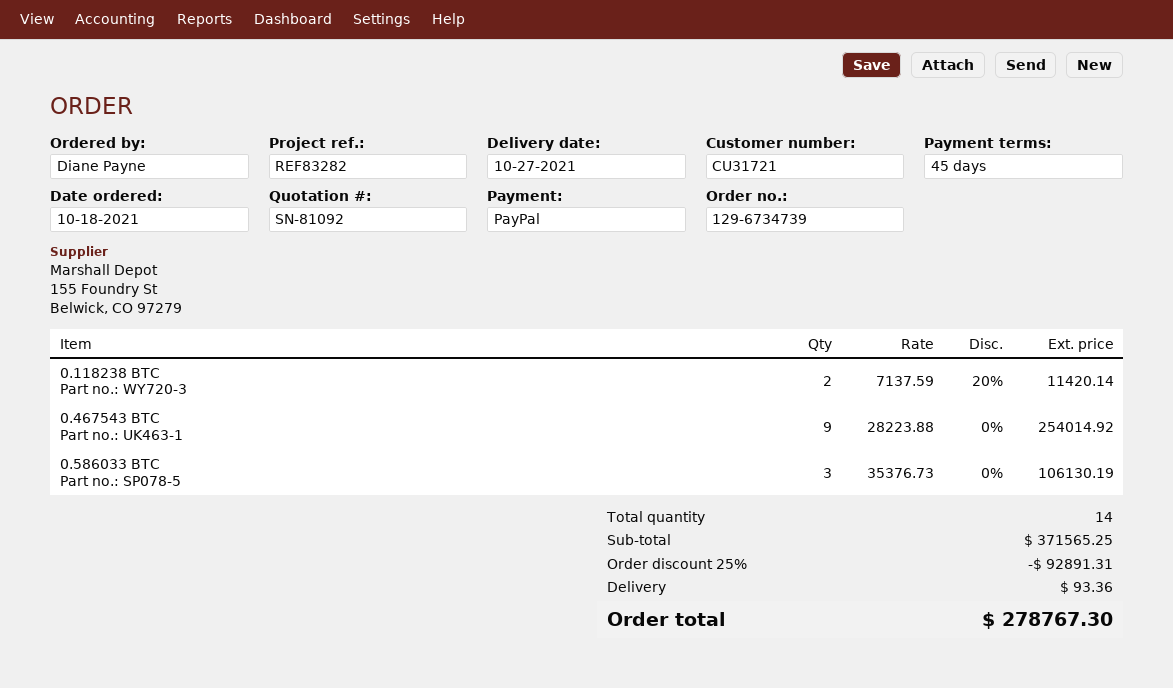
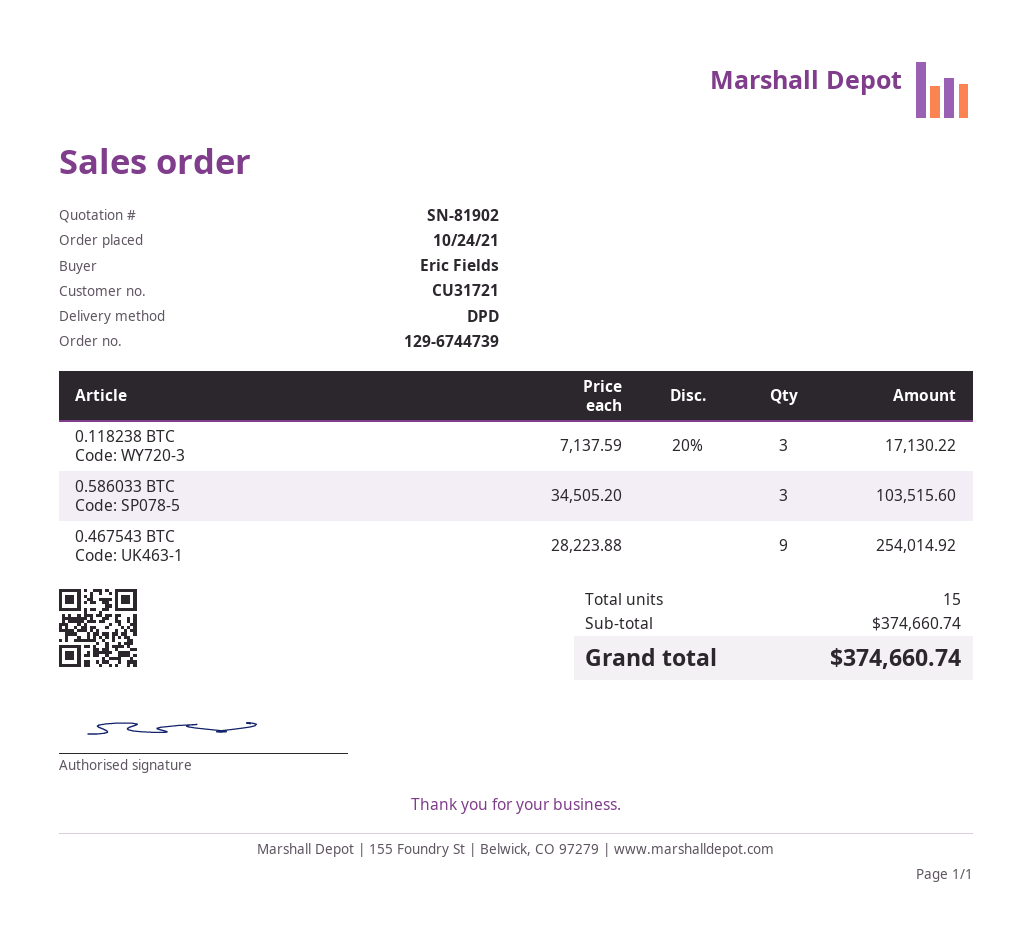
quote number: SN-81092 -> SN-81902
order number: 129-6734739 -> 129-6744739
order date: 2021-10-18 -> 2021-10-24
ordered by: Diane Payne -> Eric Fields
0.118238 BTC: 2 x 7137.59 - 20% = 11420.14 -> 3 x 7137.59 - 20% = 17130.22
0.586033 BTC: 3 x 35376.73 = 106130.19 -> 3 x 34505.20 = 103515.60
total quantity: 14 -> 15
subtotal: 371565.25 -> 374660.74
discount: 25% = 92891.31 -> none
shipping: 93.36 -> none
total: 278767.30 -> 374660.74

